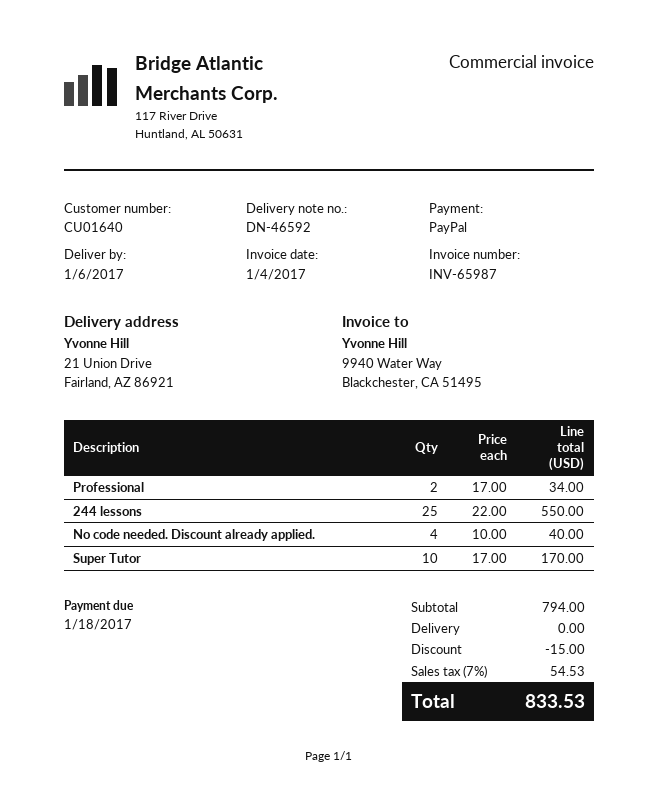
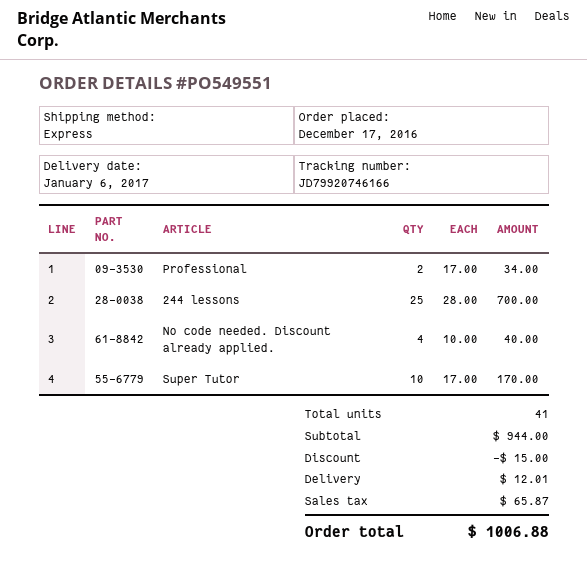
244 lessons: 25 x 22.00 = 550.00 -> 25 x 28.00 = 700.00
subtotal: 794.00 -> 944.00
shipping: 0.00 -> 12.01
tax: 54.53 -> 65.87
total: 833.53 -> 1006.88

